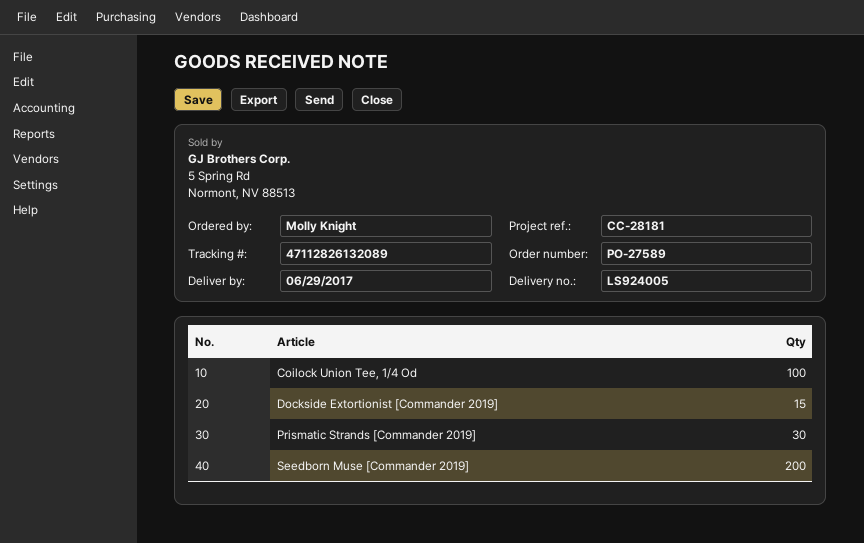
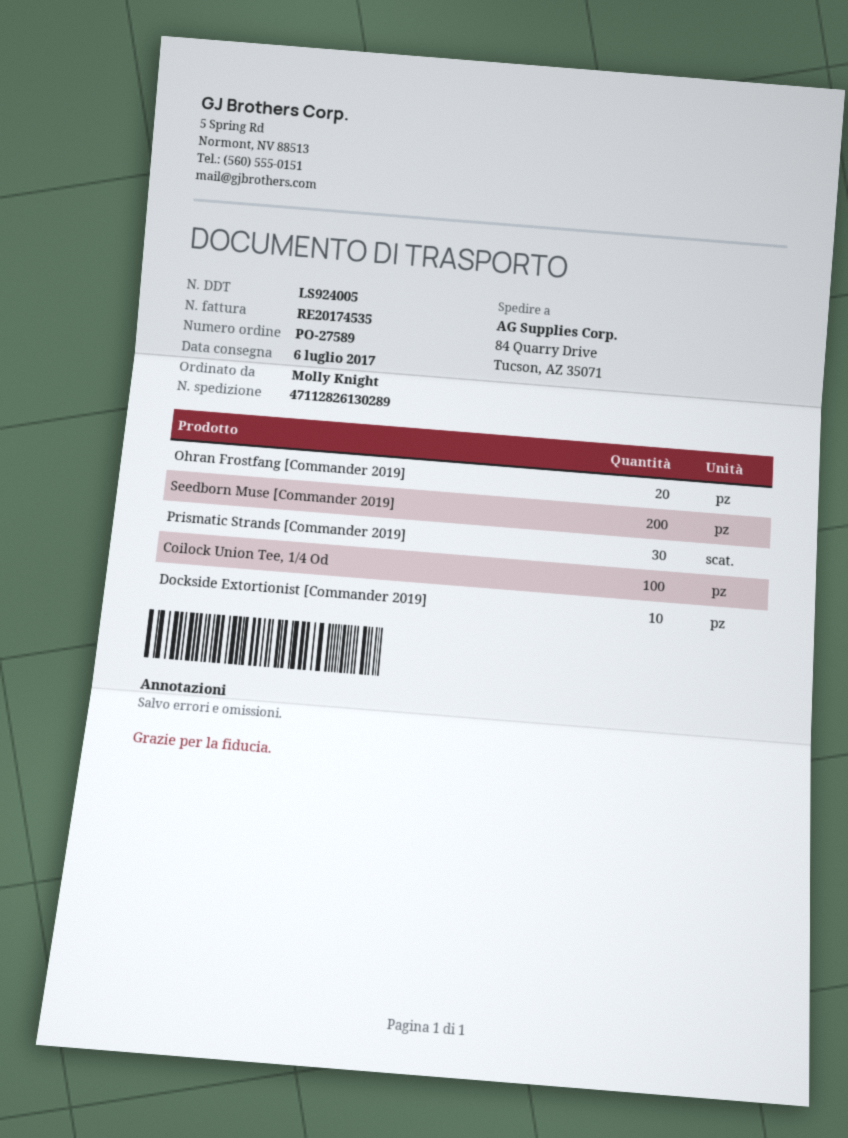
delivery date: 2017-06-29 -> 2017-07-06
tracking number: 47112826132089 -> 47112826130289
Dockside Extortionist [Commander 2019]: 15 -> 10
Ohran Frostfang [Commander 2019]: none -> 20

